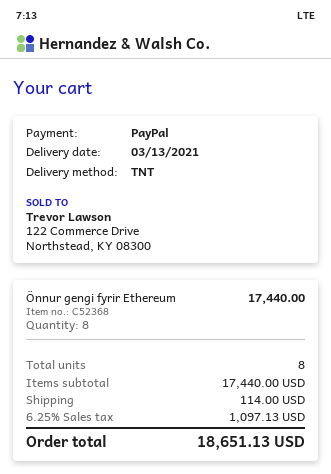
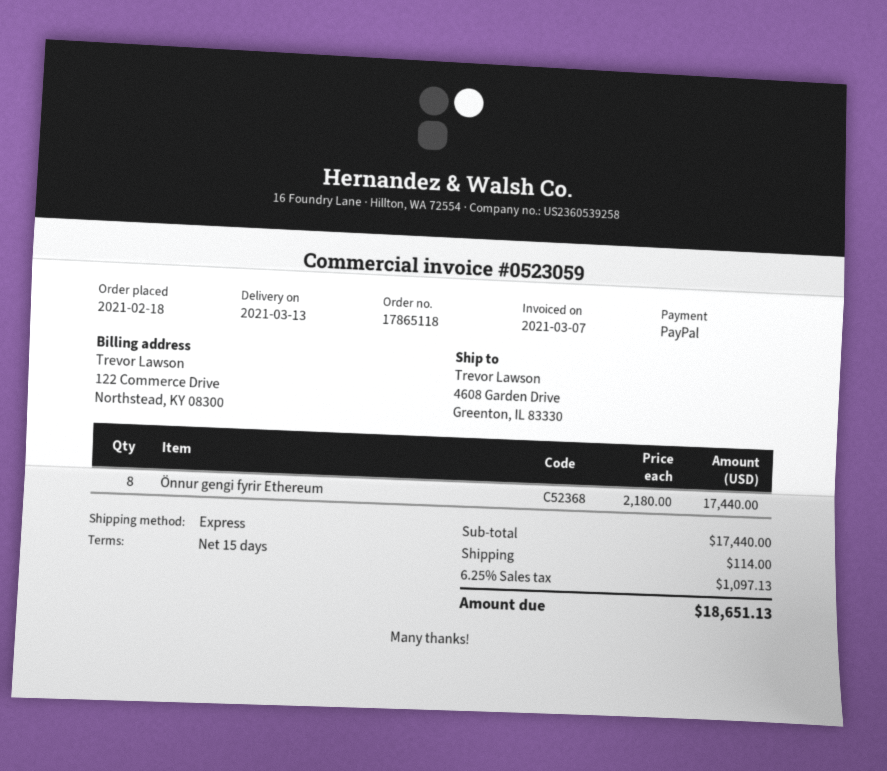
shipping method: TNT -> express

